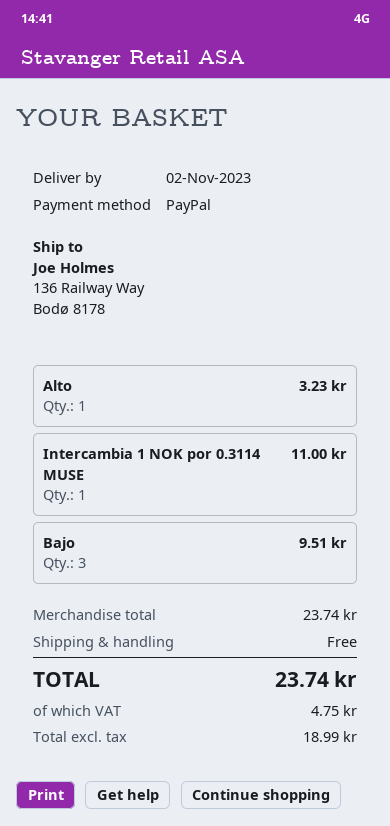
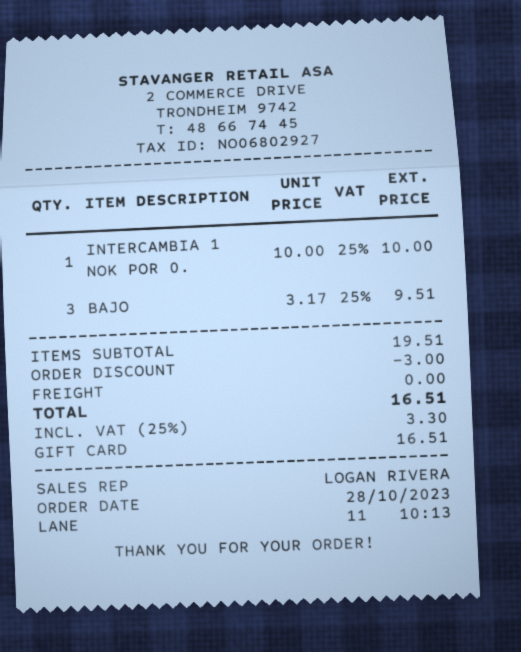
payment method: PayPal -> gift card
Alto: 1 for 3.23 -> none
Intercambia 1 NOK por 0.3114 MUSE: 1 for 11.00 -> 1 for 10.00
subtotal: 23.74 -> 19.51
discount: none -> 3.00
tax: 4.75 -> 3.30
total: 23.74 -> 16.51

